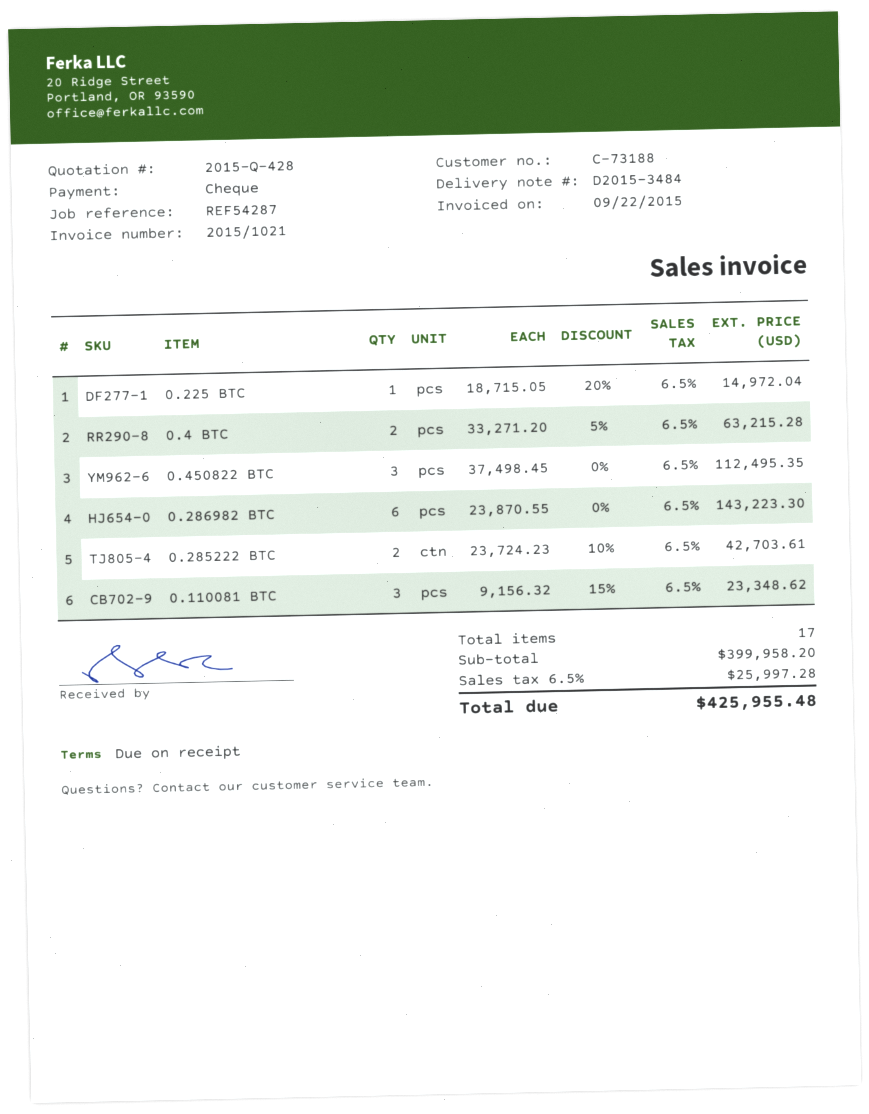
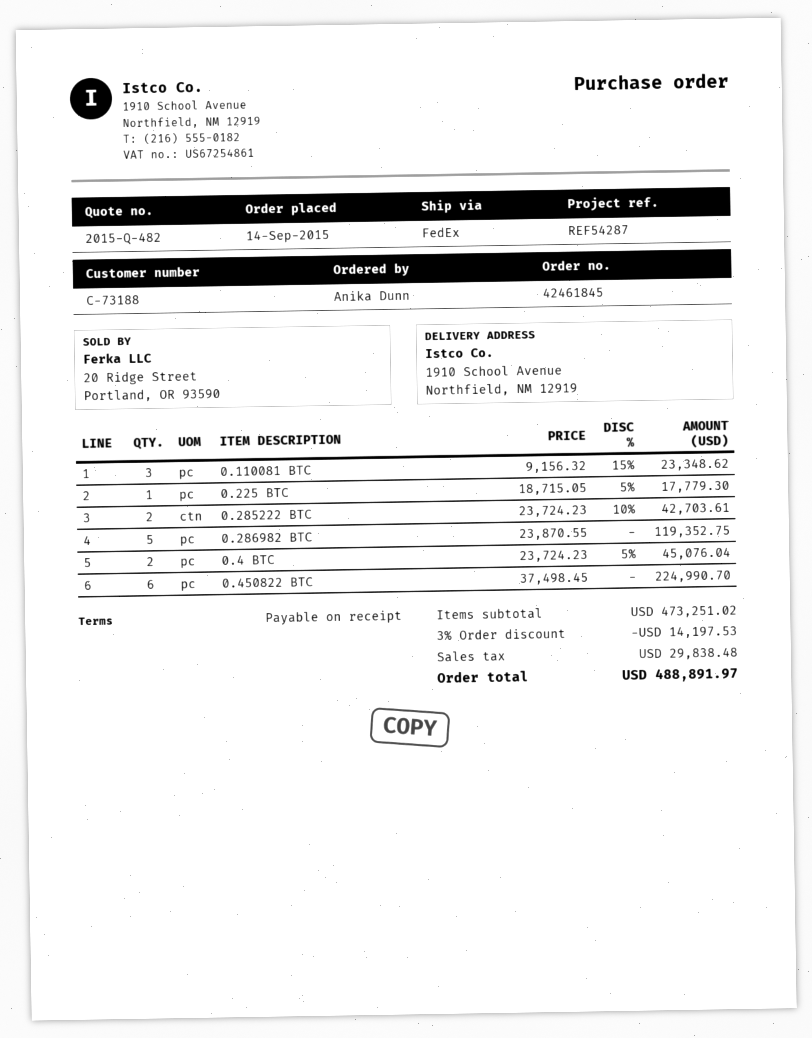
quote number: 2015-Q-428 -> 2015-Q-482
0.225 BTC: 1 x 18715.05 - 20% = 14972.04 -> 1 x 18715.05 - 5% = 17779.30
0.4 BTC: 2 x 33271.20 - 5% = 63215.28 -> 2 x 23724.23 - 5% = 45076.04
0.450822 BTC: 3 x 37498.45 = 112495.35 -> 6 x 37498.45 = 224990.70
0.286982 BTC: 6 x 23870.55 = 143223.30 -> 5 x 23870.55 = 119352.75
subtotal: 399958.20 -> 473251.02
discount: none -> 3% = 14197.53
tax: 25997.28 -> 29838.48
total: 425955.48 -> 488891.97

